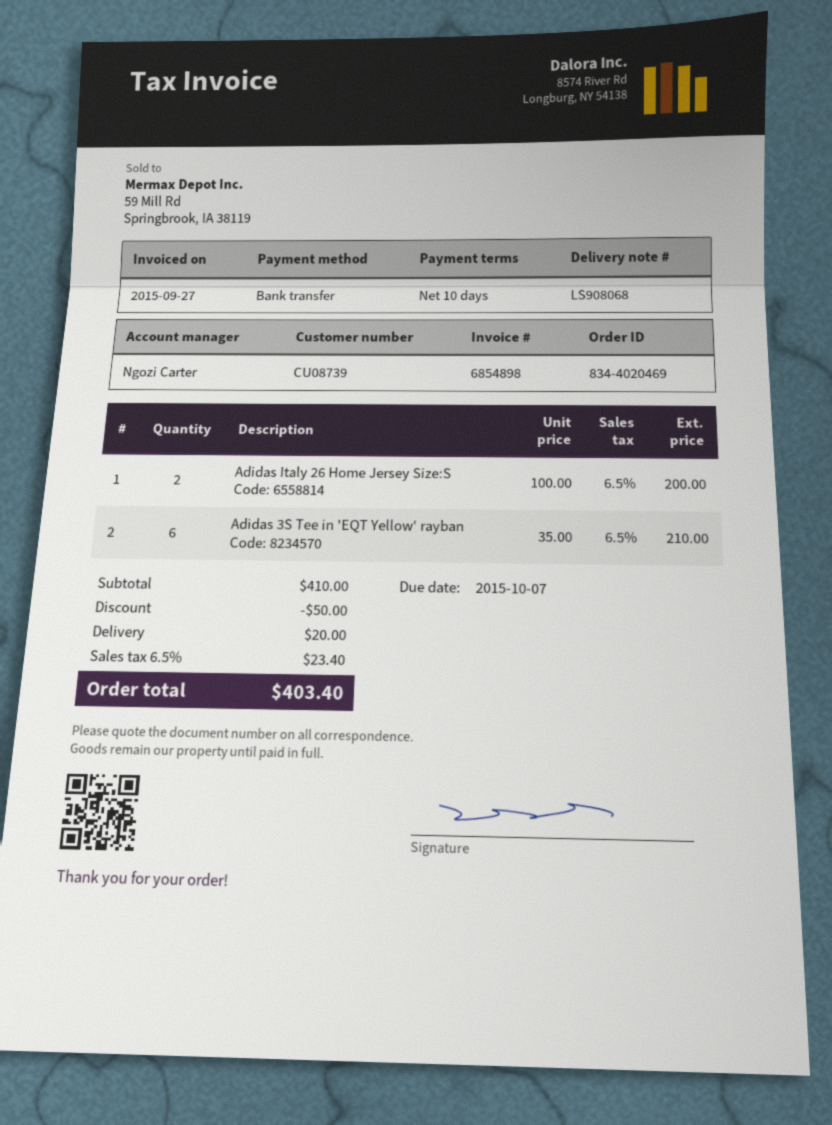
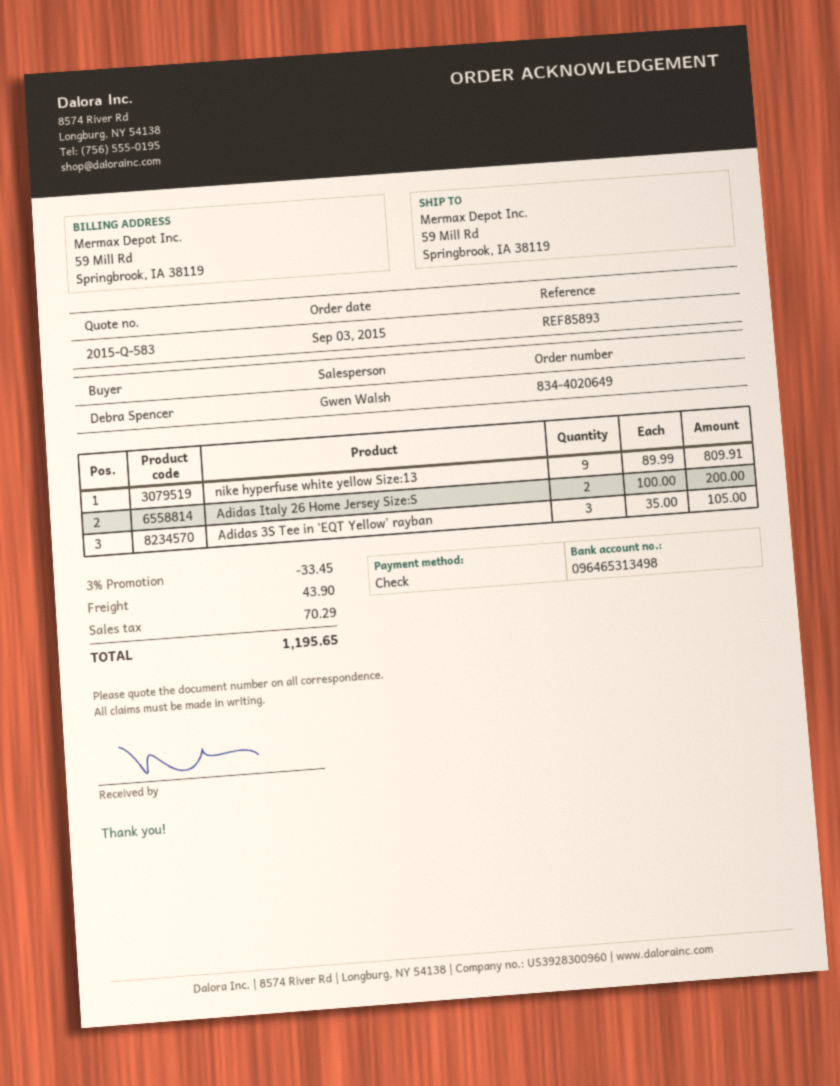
order number: 834-4020469 -> 834-4020649
sales rep: Ngozi Carter -> Gwen Walsh
payment method: bank transfer -> cheque
Adidas 3S Tee in 'EQT Yellow' rayban: 6 x 35.00 = 210.00 -> 3 x 35.00 = 105.00
nike hyperfuse white yellow Size:13: none -> 9 x 89.99 = 809.91
discount: 50.00 -> 33.45
shipping: 20.00 -> 43.90
tax: 23.40 -> 70.29
total: 403.40 -> 1195.65

